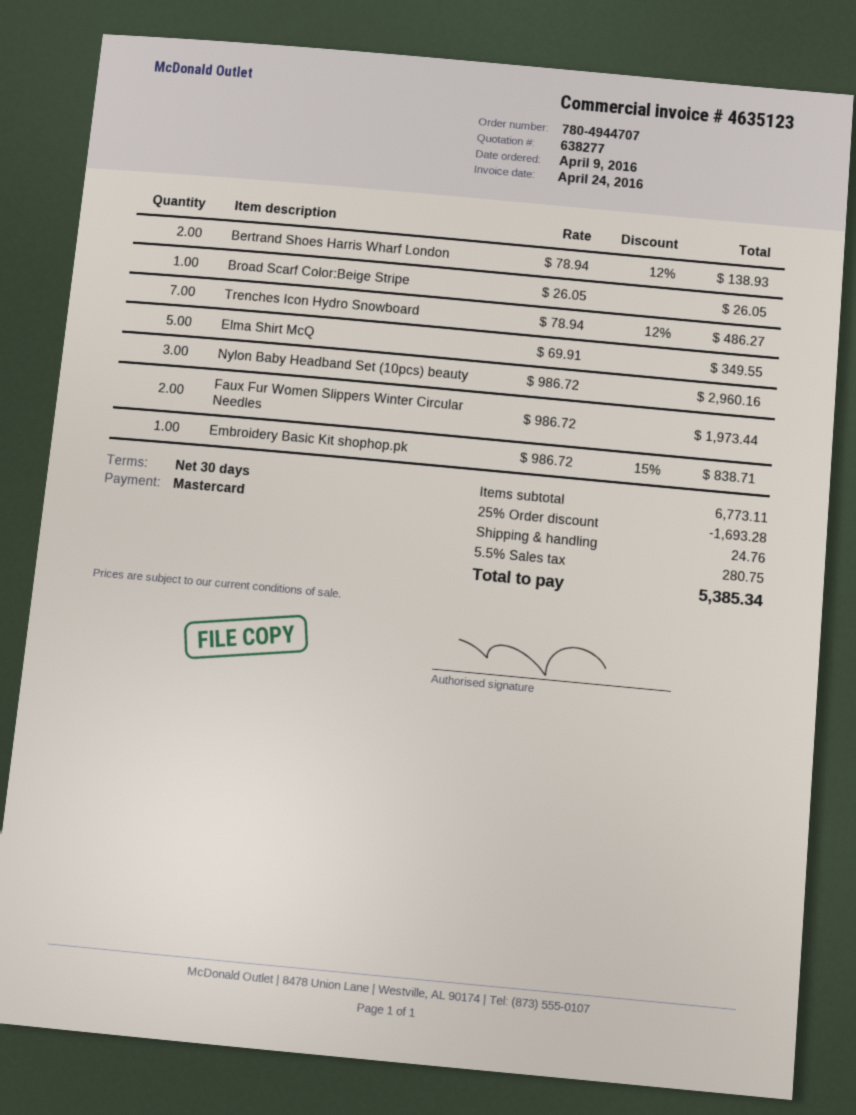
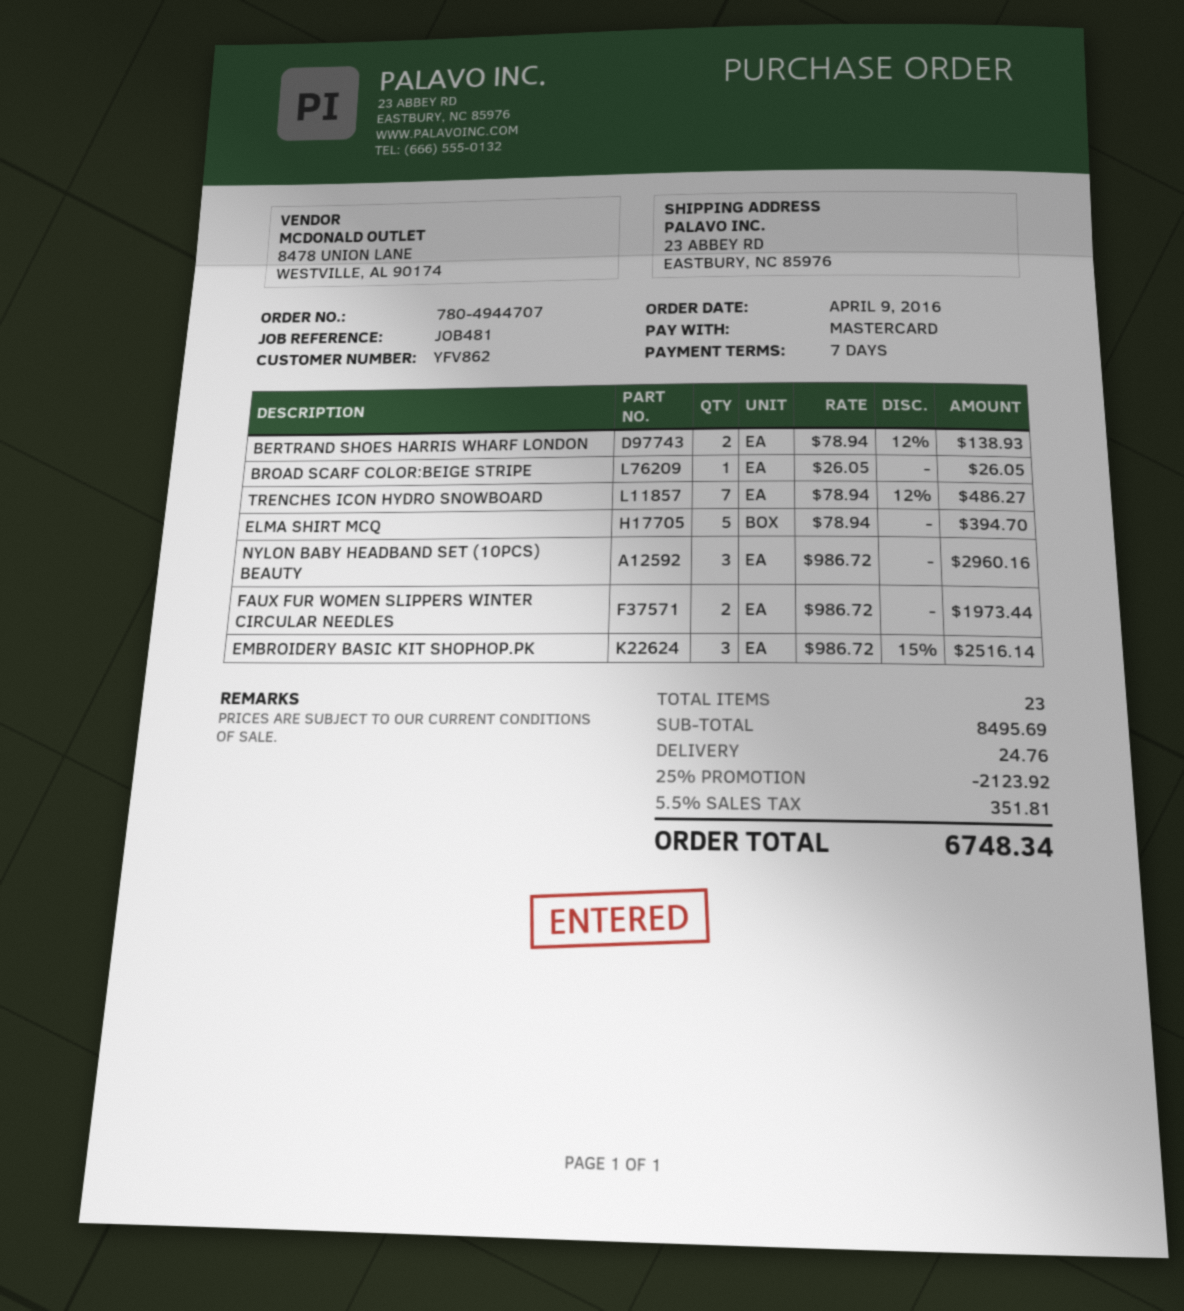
payment terms: 30 days -> 7 days
Elma Shirt McQ: 5 x 69.91 = 349.55 -> 5 x 78.94 = 394.70
Embroidery Basic Kit shophop.pk: 1 x 986.72 - 15% = 838.71 -> 3 x 986.72 - 15% = 2516.14
subtotal: 6773.11 -> 8495.69
discount: 25% = 1693.28 -> 25% = 2123.92
tax: 5.5% = 280.75 -> 5.5% = 351.81
total: 5385.34 -> 6748.34

